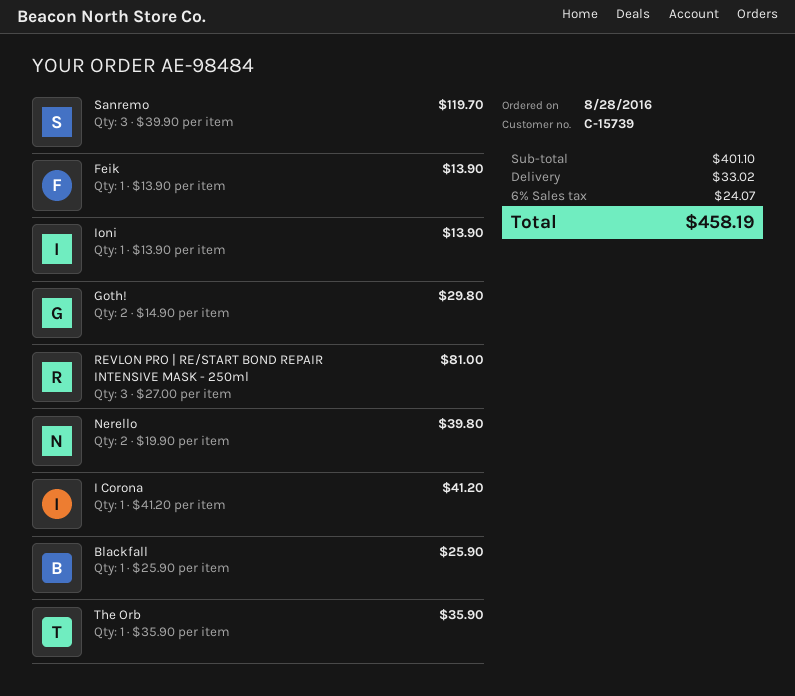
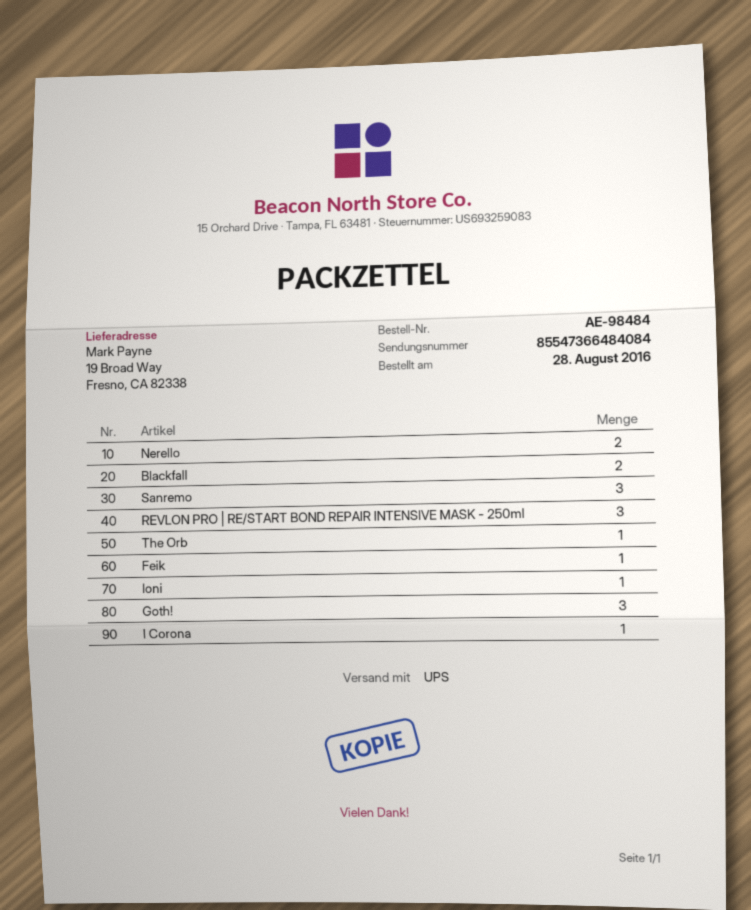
Goth!: 2 -> 3
Blackfall: 1 -> 2

